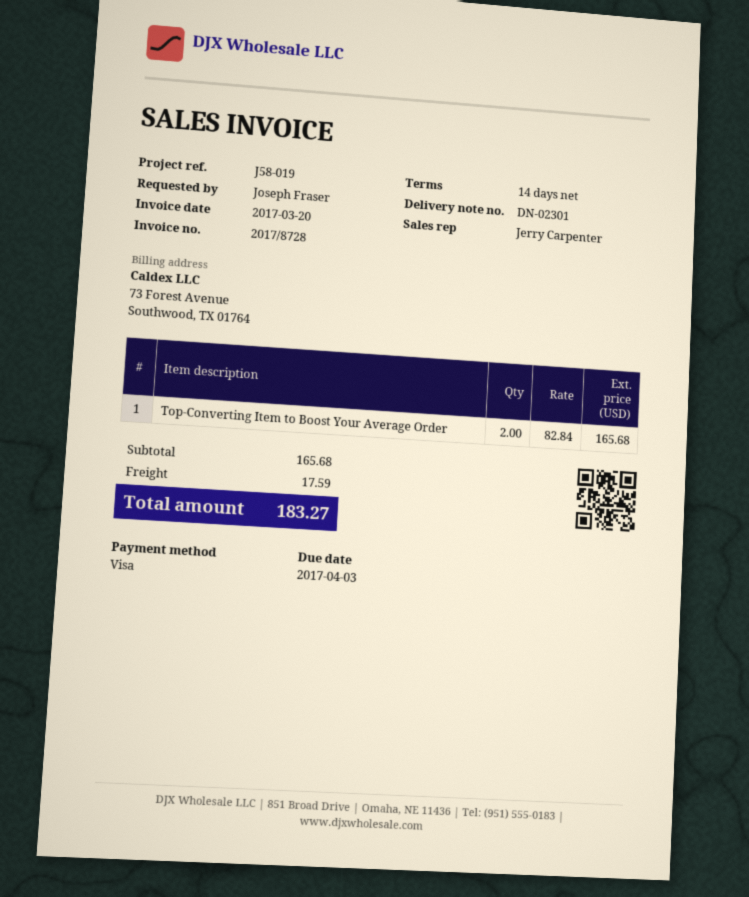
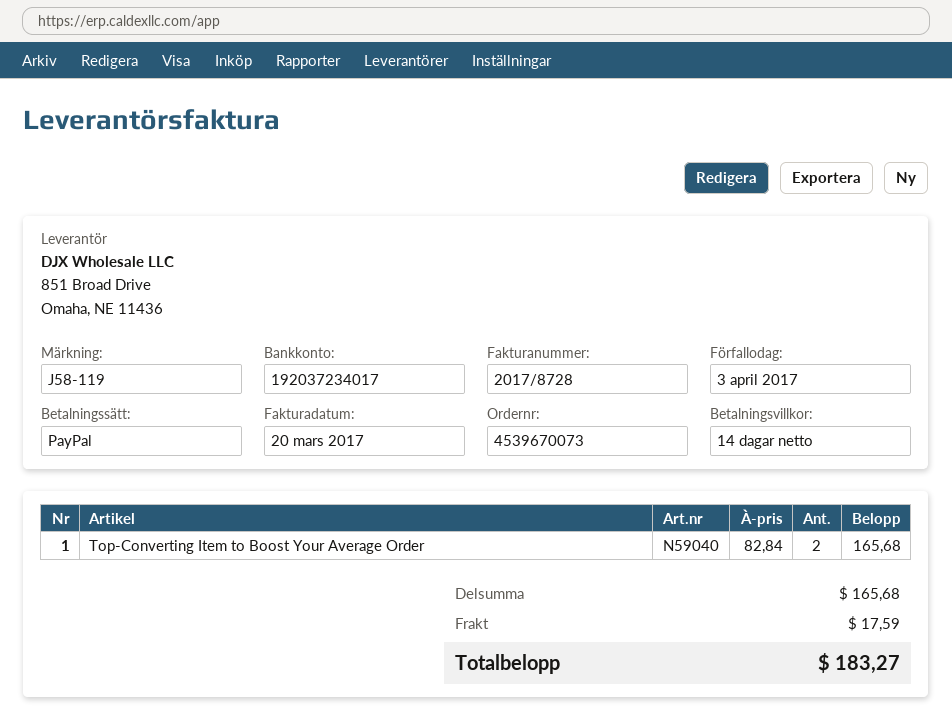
reference: J58-019 -> J58-119
payment method: Visa -> PayPal

